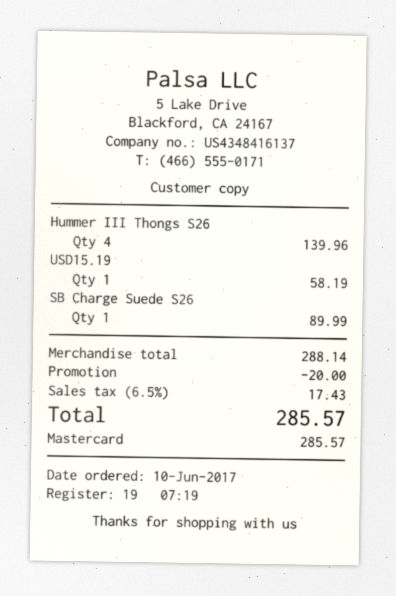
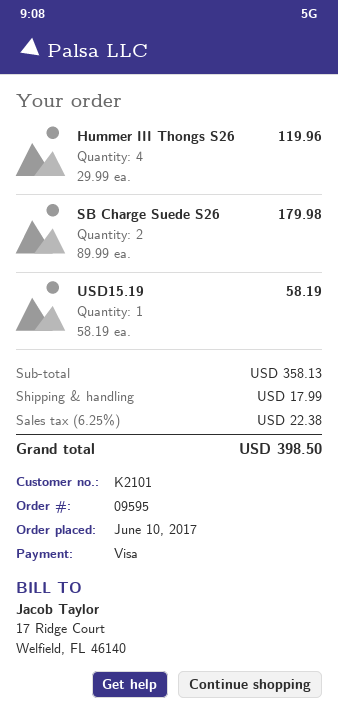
payment method: Mastercard -> Visa
Hummer III Thongs S26: 4 for 139.96 -> 4 for 119.96
SB Charge Suede S26: 1 for 89.99 -> 2 for 179.98
subtotal: 288.14 -> 358.13
discount: 20.00 -> none
shipping: none -> 17.99
tax: 6.5% = 17.43 -> 6.25% = 22.38
total: 285.57 -> 398.50

